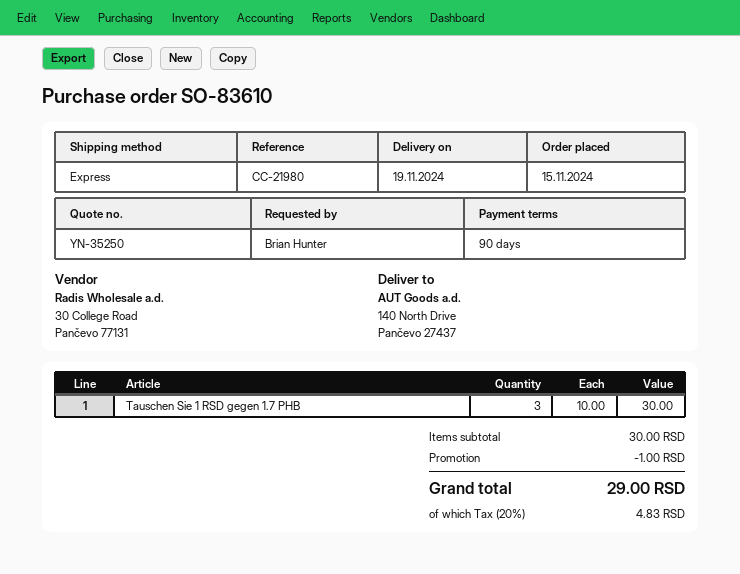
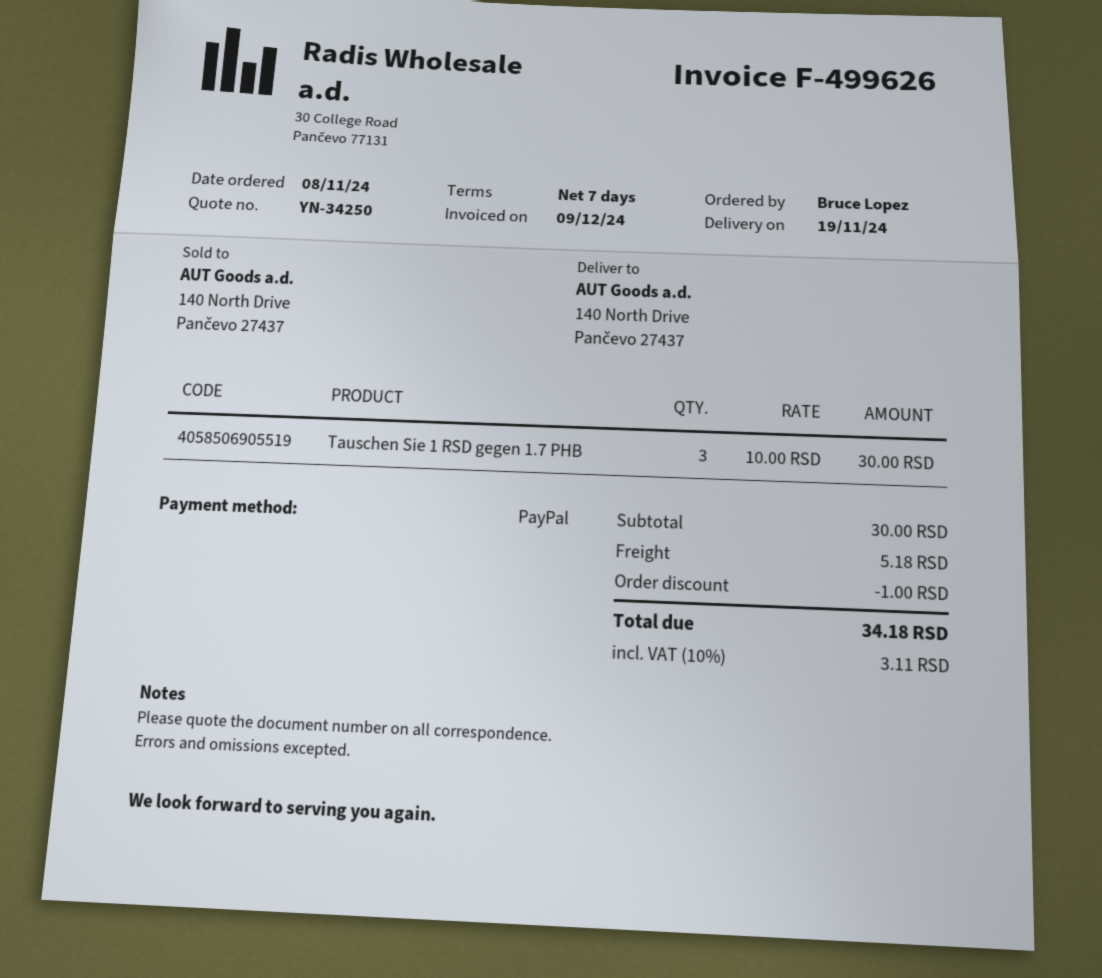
quote number: YN-35250 -> YN-34250
order date: 2024-11-15 -> 2024-11-08
payment terms: 90 days -> 7 days
ordered by: Brian Hunter -> Bruce Lopez
shipping: none -> 5.18
tax: 20% = 4.83 -> 10% = 3.11
total: 29.00 -> 34.18

